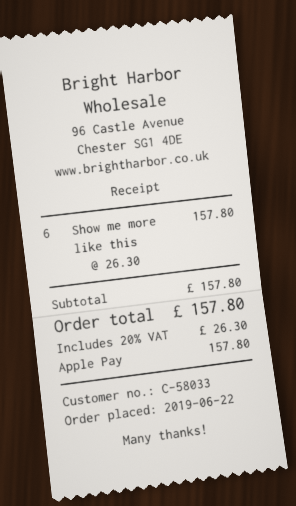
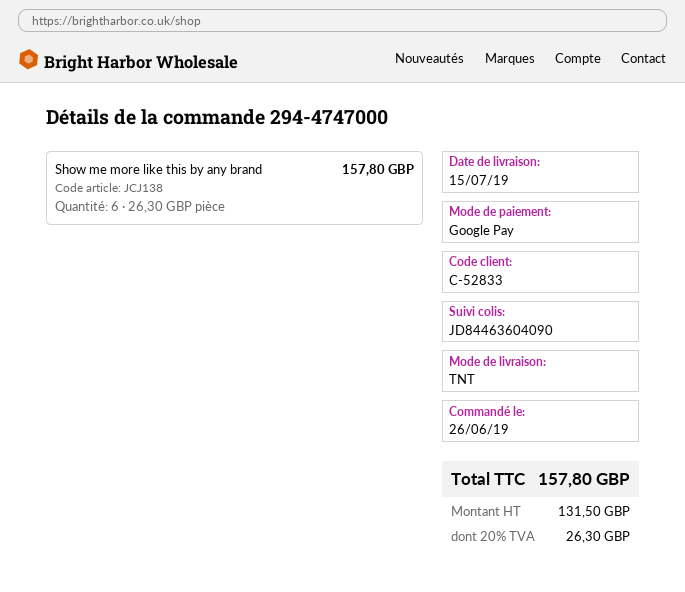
order date: 2019-06-22 -> 2019-06-26
customer number: C-58033 -> C-52833
payment method: Apple Pay -> Google Pay

